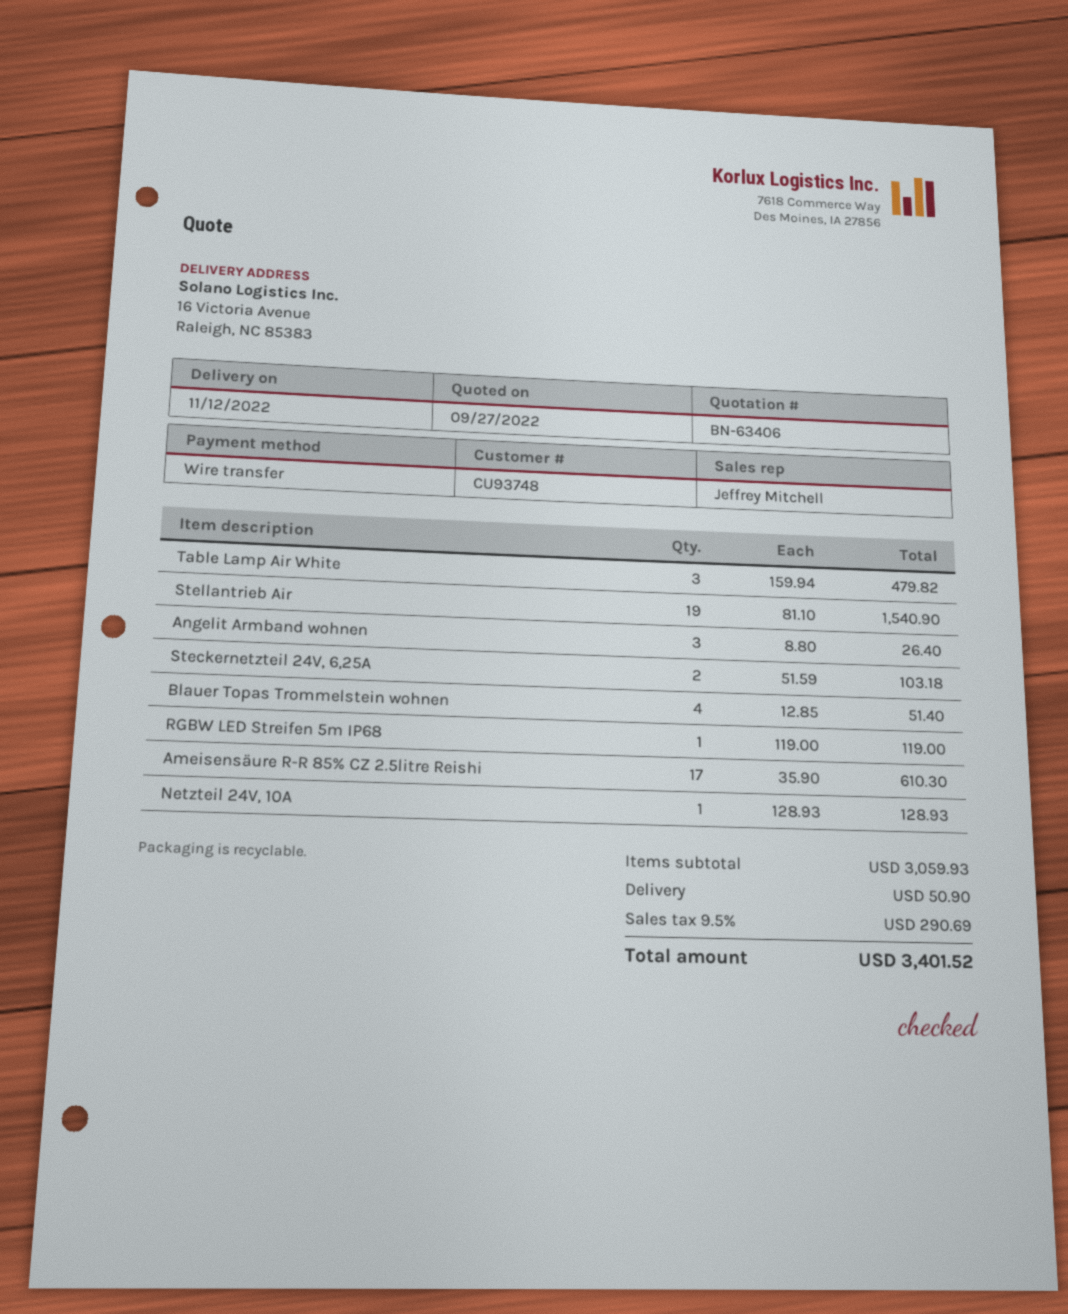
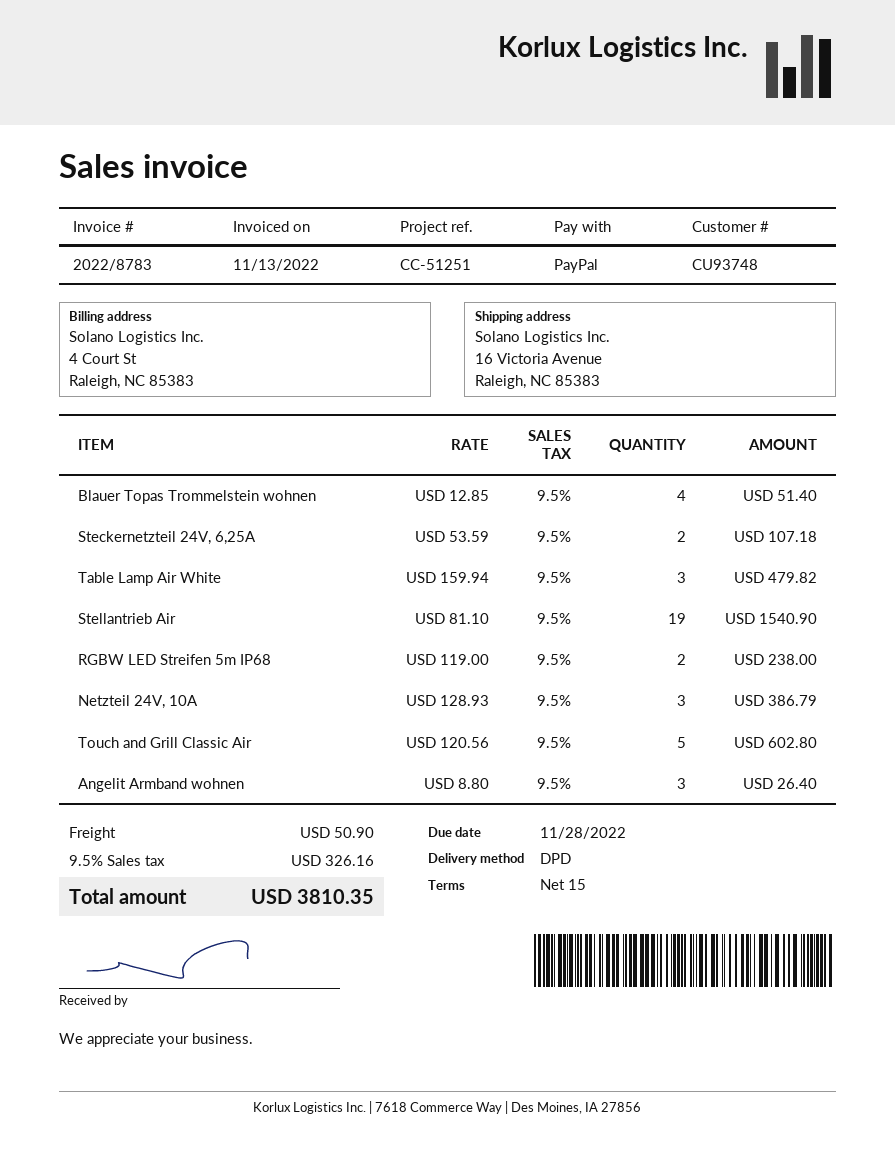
payment method: bank transfer -> PayPal
Steckernetzteil 24V, 6,25A: 2 x 51.59 = 103.18 -> 2 x 53.59 = 107.18
RGBW LED Streifen 5m IP68: 1 x 119.00 = 119.00 -> 2 x 119.00 = 238.00
Ameisensäure R-R 85% CZ 2.5litre Reishi: 17 x 35.90 = 610.30 -> none
Netzteil 24V, 10A: 1 x 128.93 = 128.93 -> 3 x 128.93 = 386.79
Touch and Grill Classic Air: none -> 5 x 120.56 = 602.80
tax: 9.5% = 290.69 -> 9.5% = 326.16
total: 3401.52 -> 3810.35

